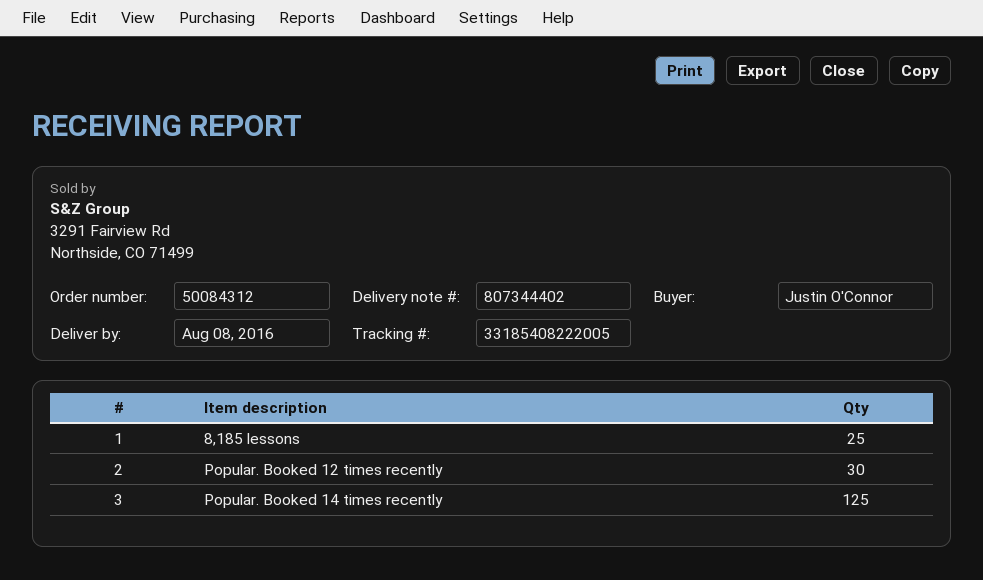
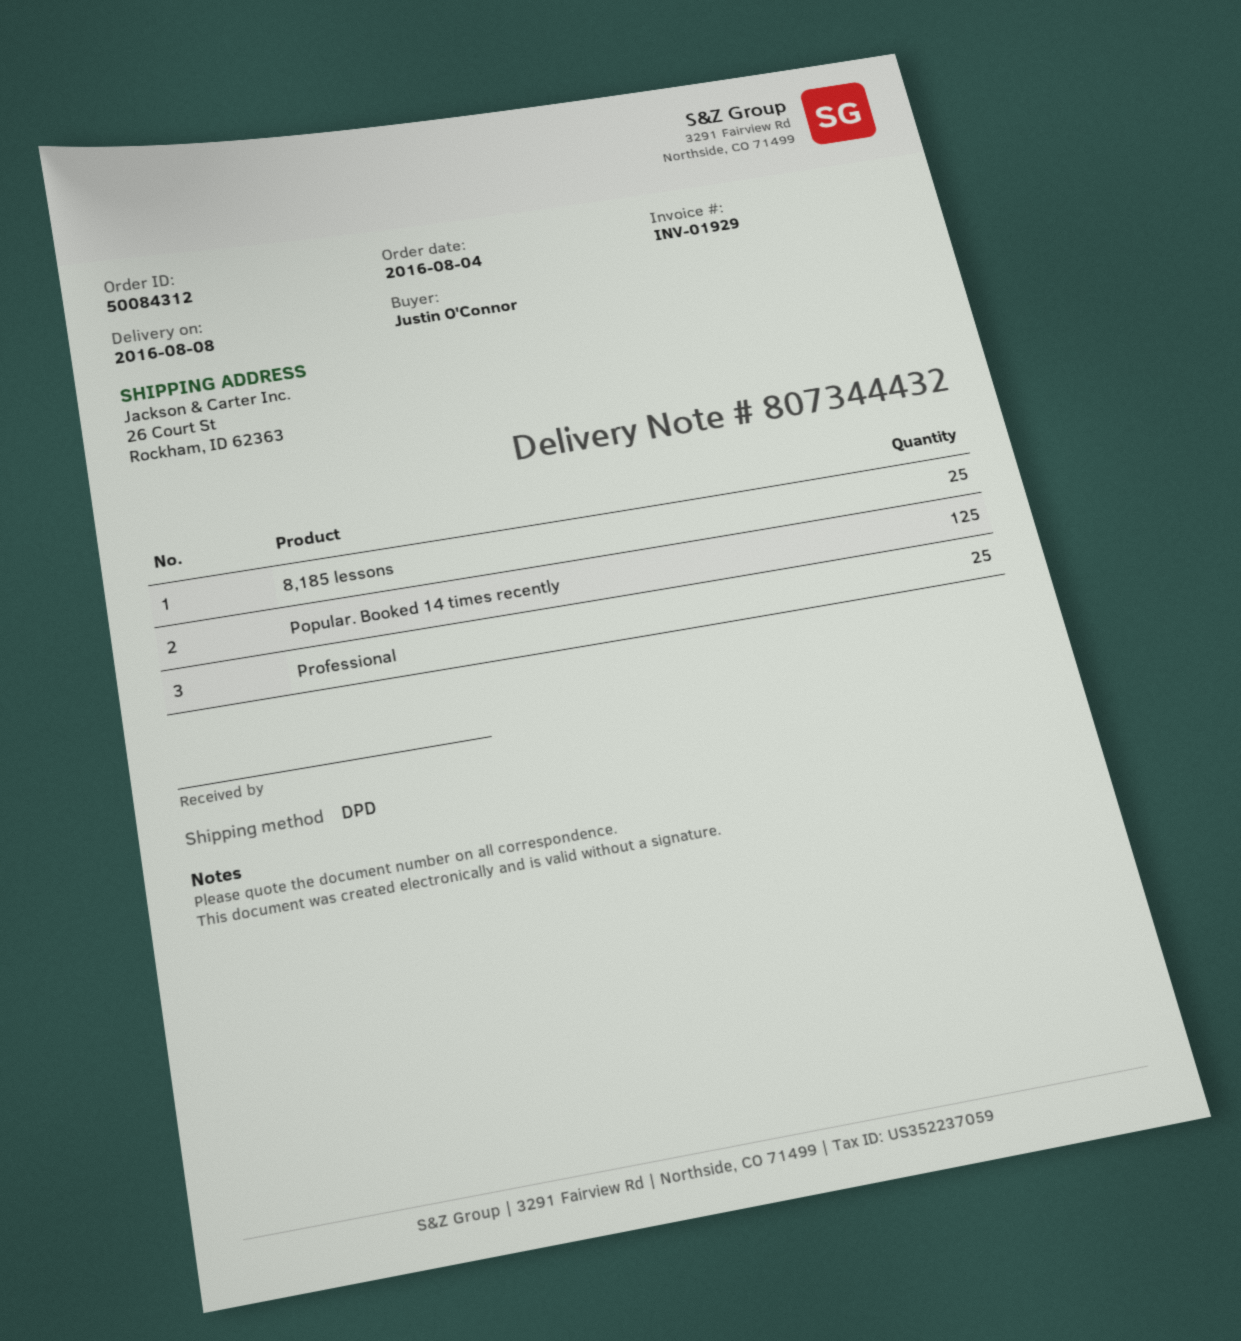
delivery note number: 807344402 -> 807344432
Popular. Booked 12 times recently: 30 -> none
Professional: none -> 25

